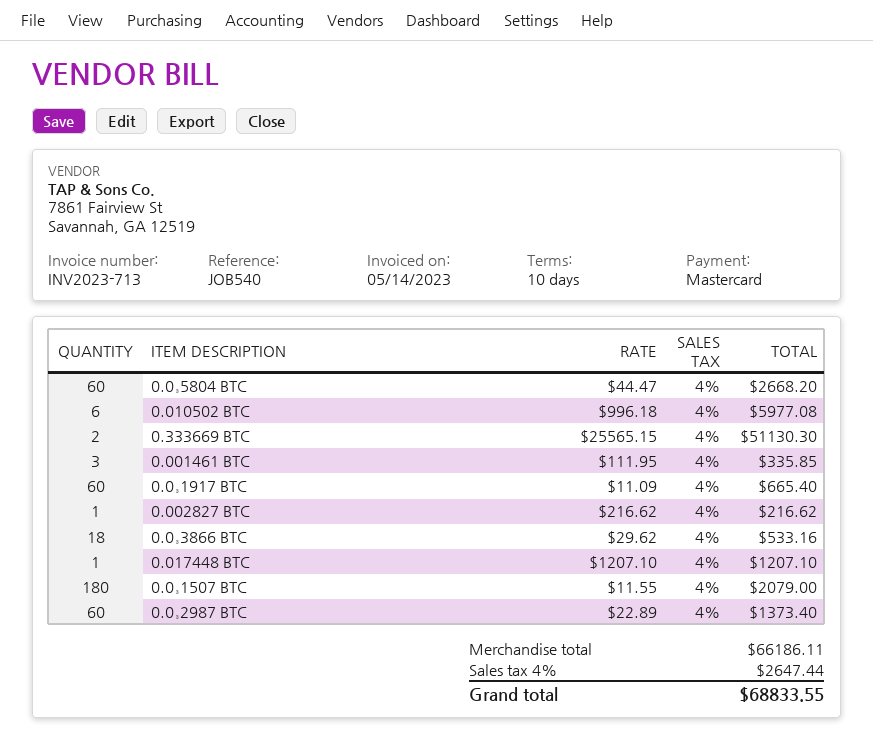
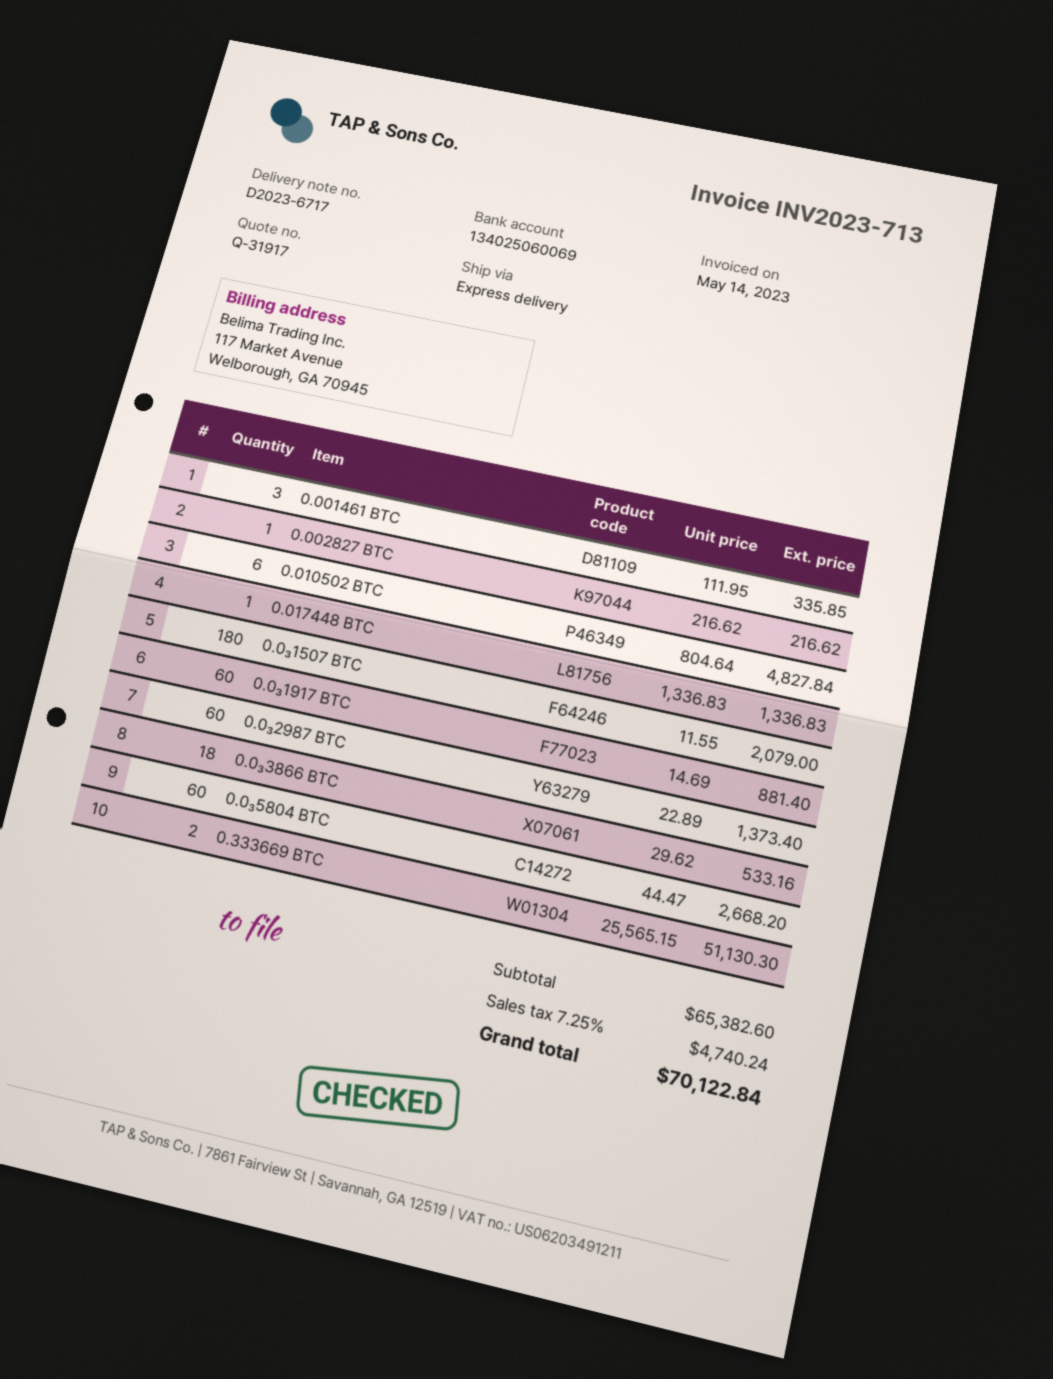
0.010502 BTC: 6 x 996.18 = 5977.08 -> 6 x 804.64 = 4827.84
0.0₃1917 BTC: 60 x 11.09 = 665.40 -> 60 x 14.69 = 881.40
0.017448 BTC: 1 x 1207.10 = 1207.10 -> 1 x 1336.83 = 1336.83
subtotal: 66186.11 -> 65382.60
tax: 4% = 2647.44 -> 7.25% = 4740.24
total: 68833.55 -> 70122.84

